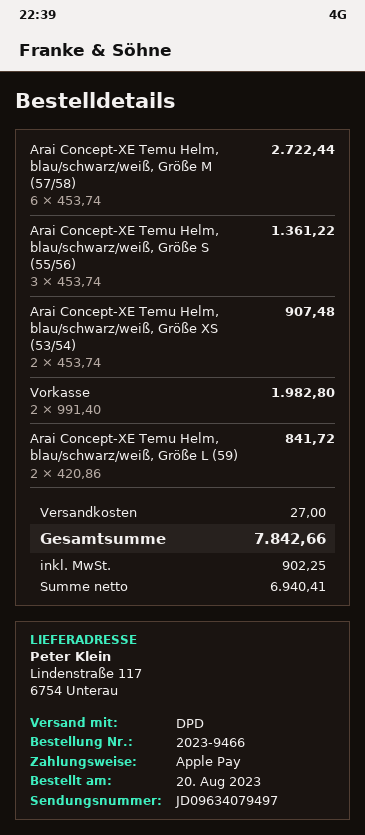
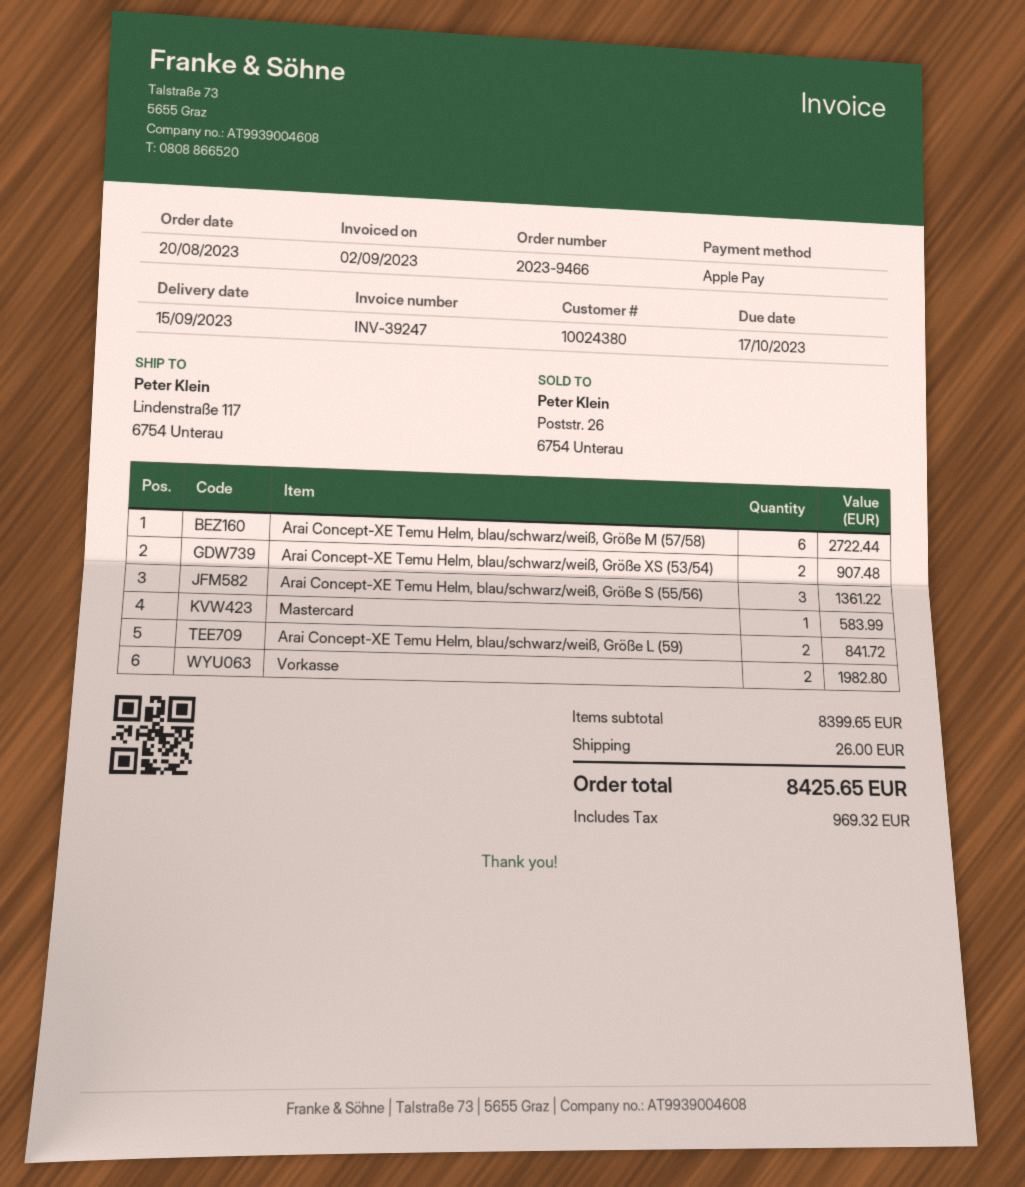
Mastercard: none -> 1 for 583.99
shipping: 27.00 -> 26.00
tax: 902.25 -> 969.32
total: 7842.66 -> 8425.65

